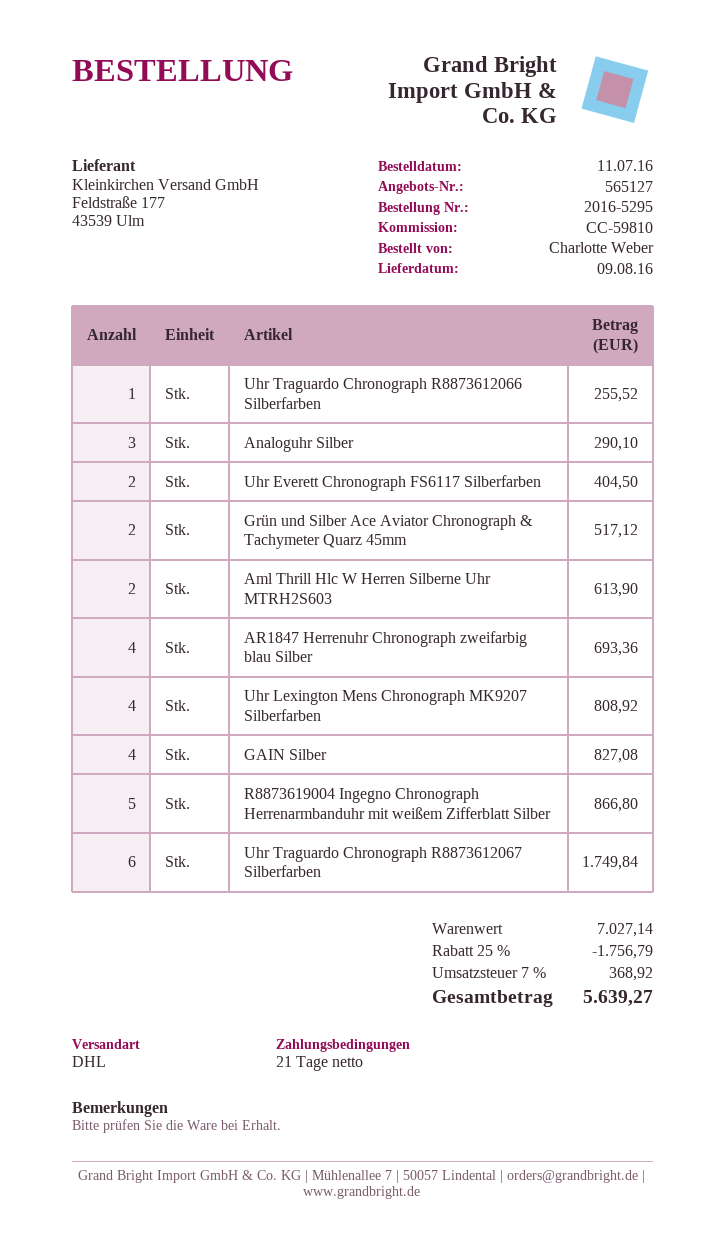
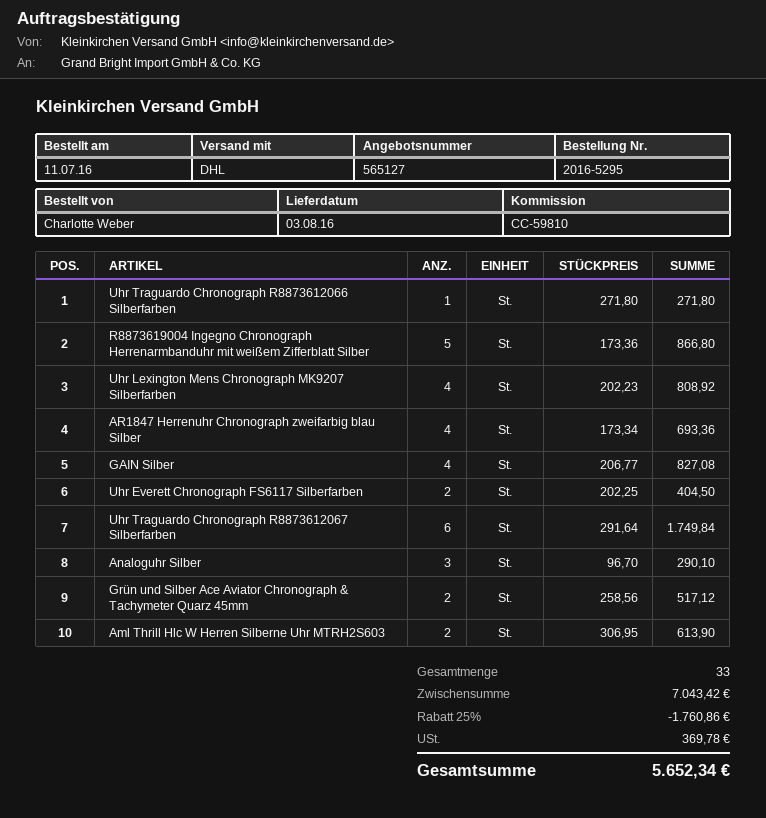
delivery date: 2016-08-09 -> 2016-08-03
Uhr Traguardo Chronograph R8873612066 Silberfarben: 1 for 255.52 -> 1 for 271.80
subtotal: 7027.14 -> 7043.42
discount: 25% = 1756.79 -> 25% = 1760.86
tax: 368.92 -> 369.78
total: 5639.27 -> 5652.34

